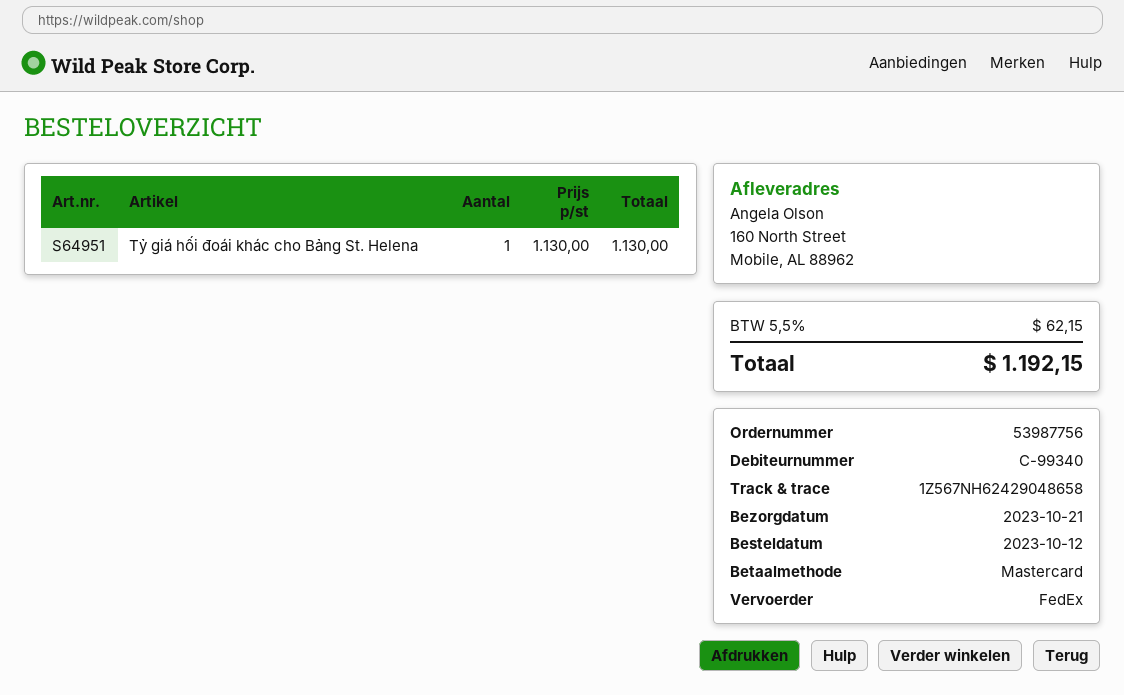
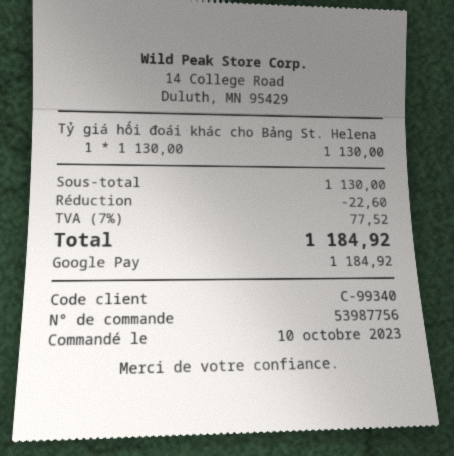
order date: 2023-10-12 -> 2023-10-10
payment method: Mastercard -> Google Pay
discount: none -> 22.60
tax: 5.5% = 62.15 -> 7% = 77.52
total: 1192.15 -> 1184.92

